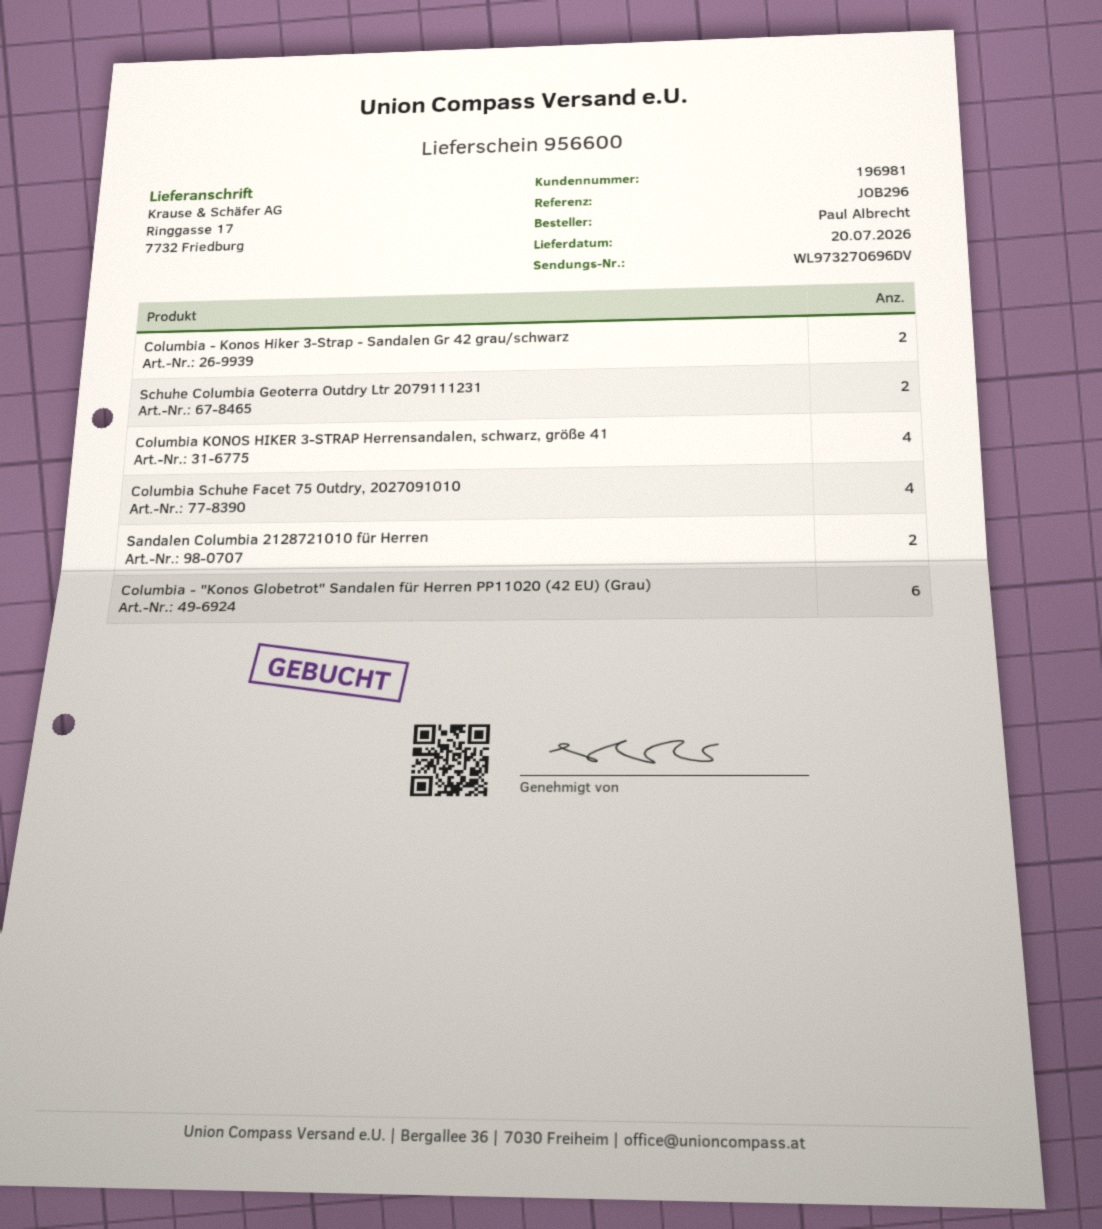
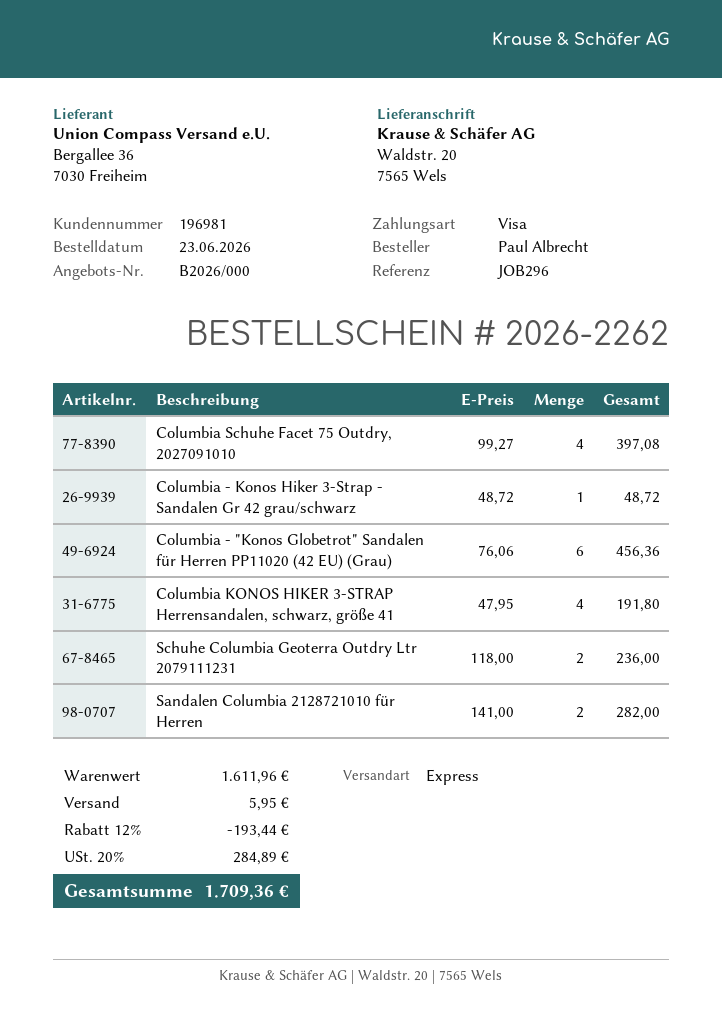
ship to: Ringgasse 17, 7732 Friedburg -> Waldstr. 20, 7565 Wels
Columbia - Konos Hiker 3-Strap - Sandalen Gr 42 grau/schwarz: 2 -> 1

